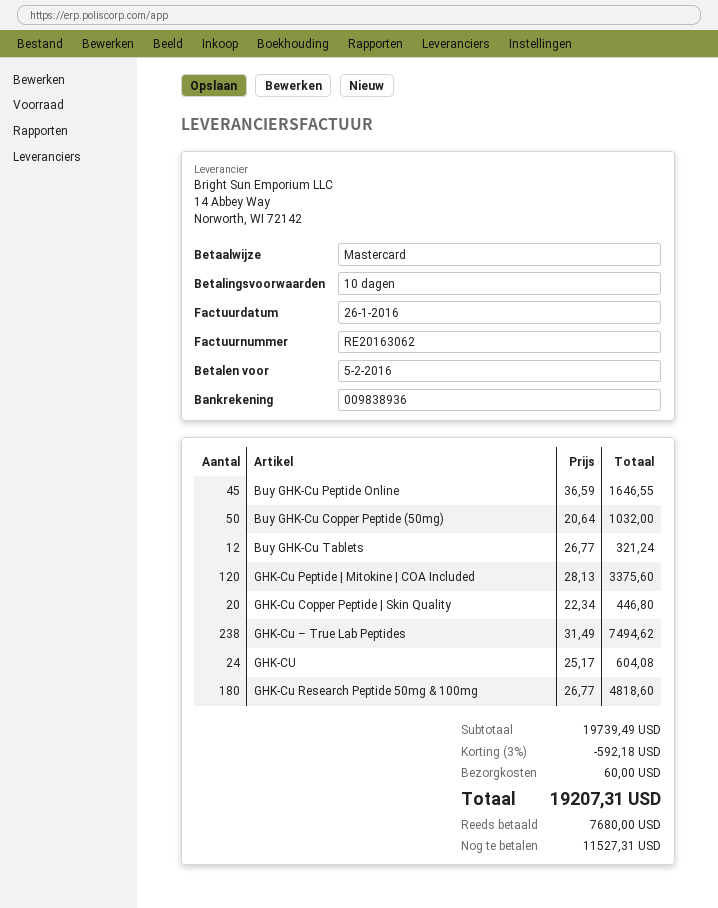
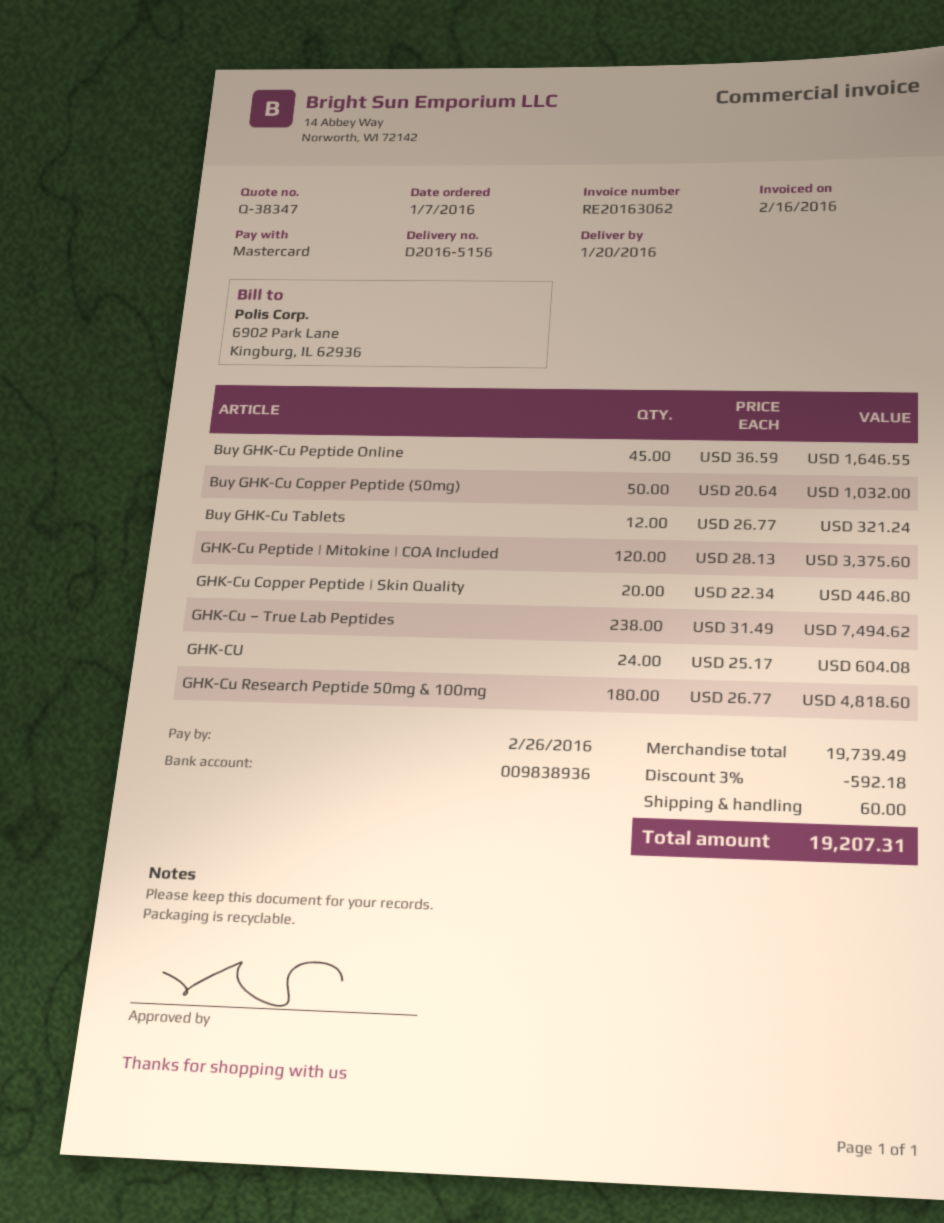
invoice date: 2016-01-26 -> 2016-02-16
due date: 2016-02-05 -> 2016-02-26

